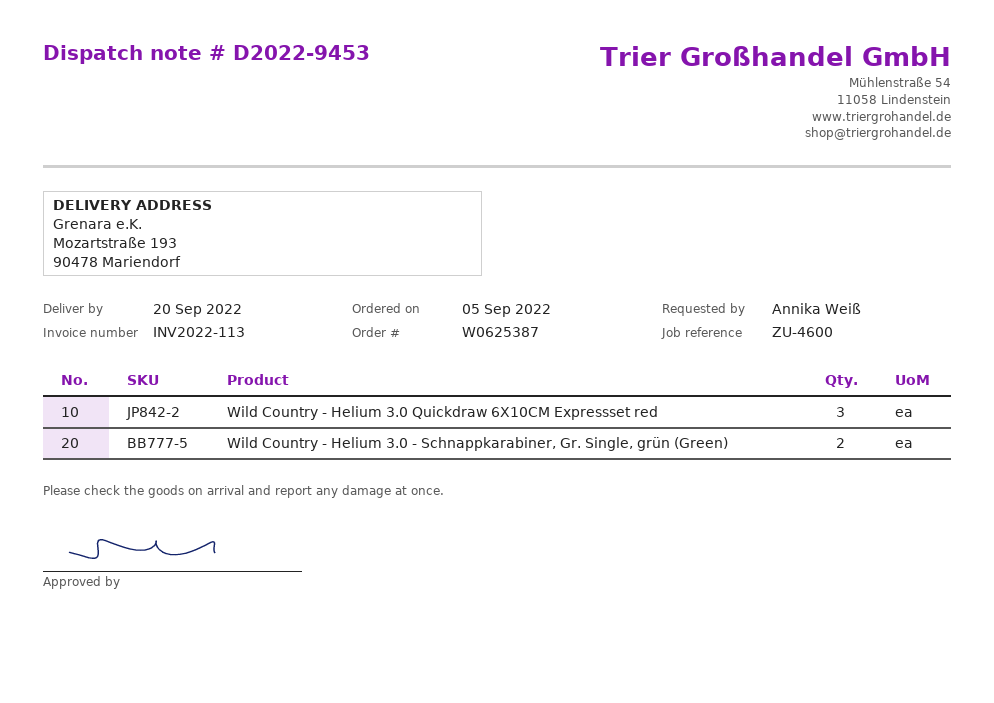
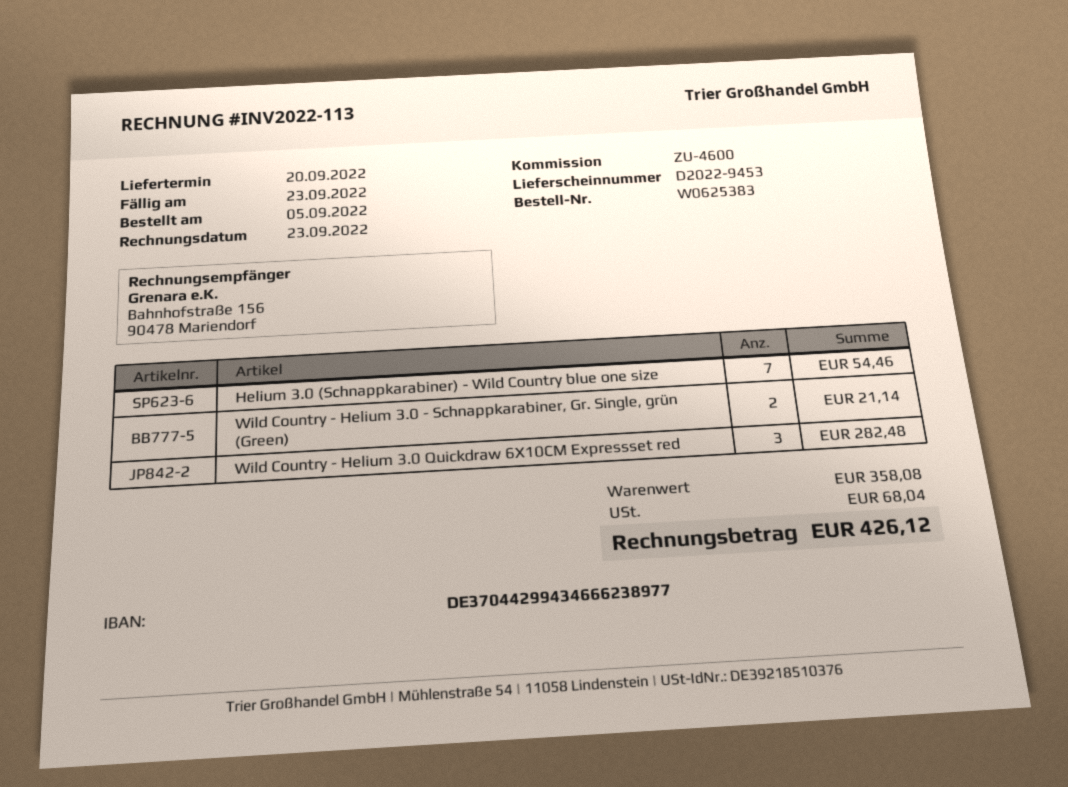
order number: W0625387 -> W0625383
Helium 3.0 (Schnappkarabiner) - Wild Country blue one size: none -> 7

